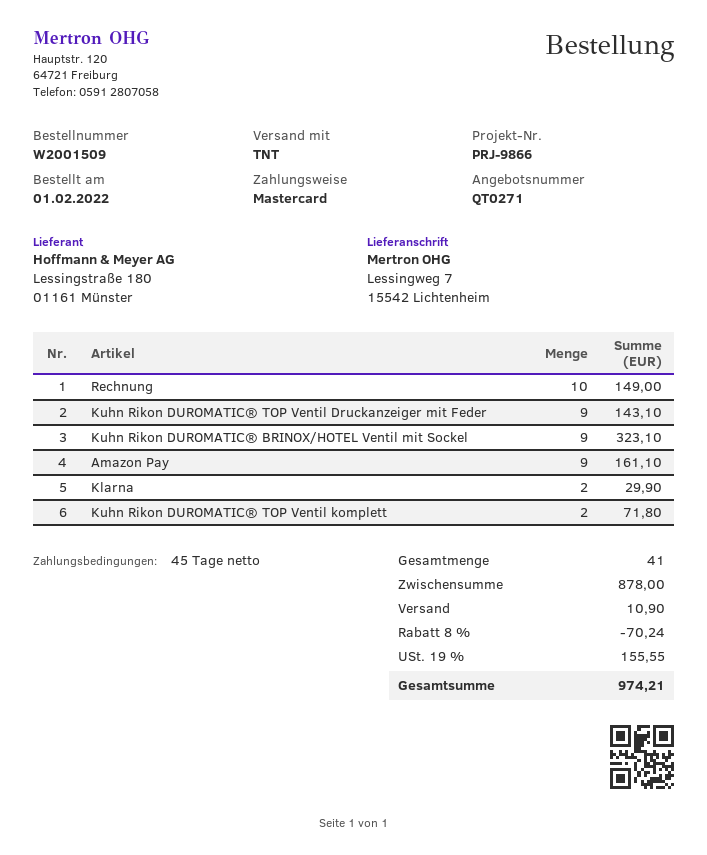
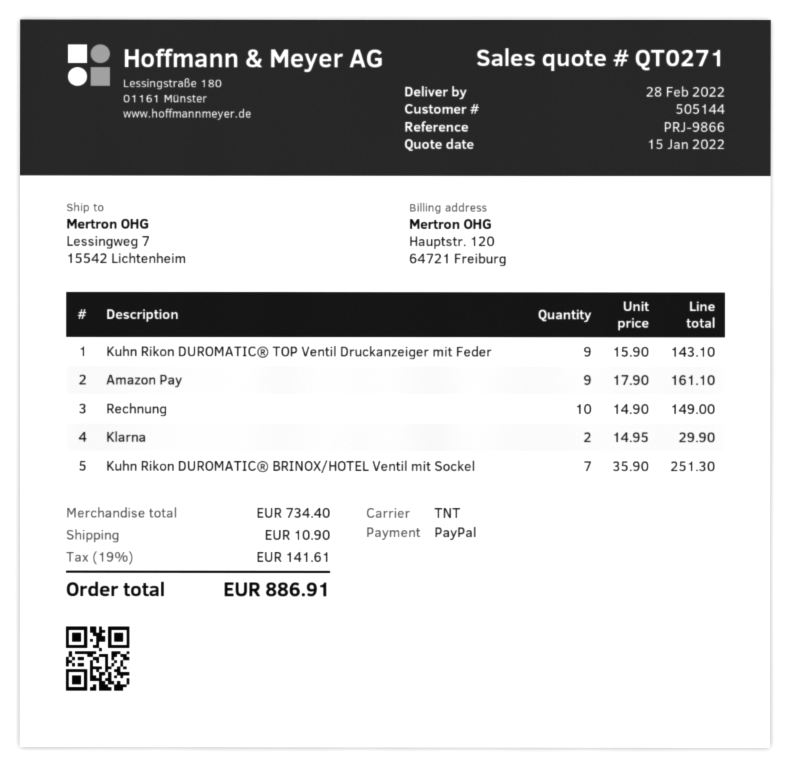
payment method: Mastercard -> PayPal
Kuhn Rikon DUROMATIC® BRINOX/HOTEL Ventil mit Sockel: 9 for 323.10 -> 7 for 251.30
Kuhn Rikon DUROMATIC® TOP Ventil komplett: 2 for 71.80 -> none
subtotal: 878.00 -> 734.40
discount: 8% = 70.24 -> none
tax: 19% = 155.55 -> 19% = 141.61
total: 974.21 -> 886.91

